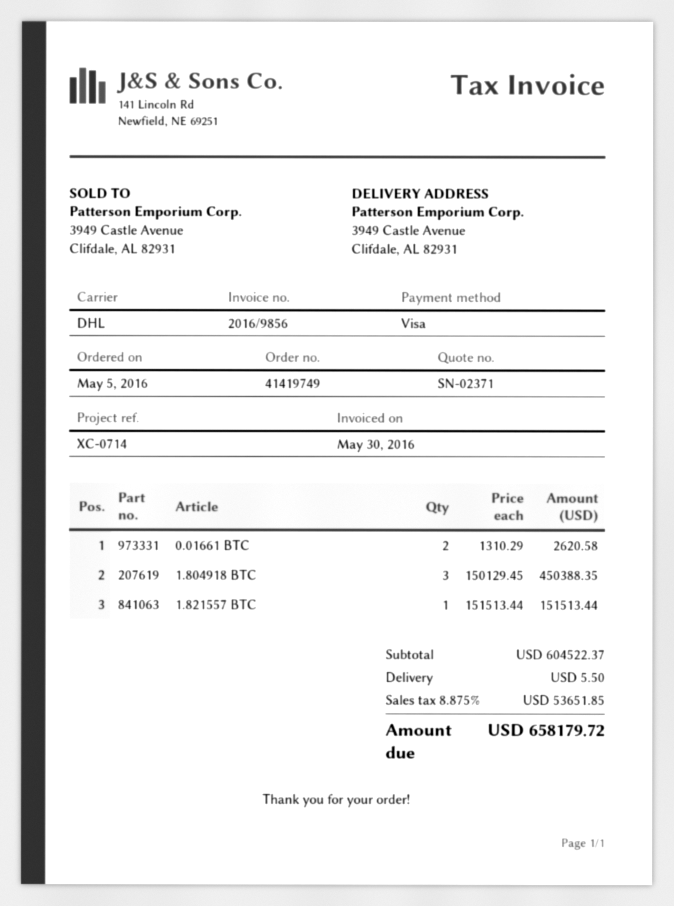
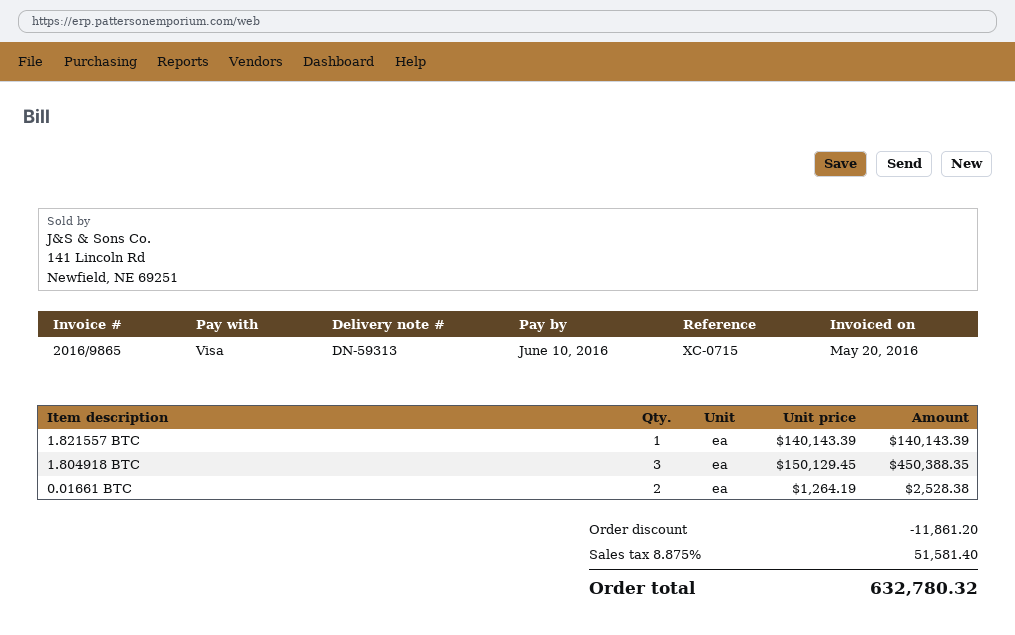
invoice number: 2016/9856 -> 2016/9865
invoice date: 2016-05-30 -> 2016-05-20
reference: XC-0714 -> XC-0715
0.01661 BTC: 2 x 1310.29 = 2620.58 -> 2 x 1264.19 = 2528.38
1.821557 BTC: 1 x 151513.44 = 151513.44 -> 1 x 140143.39 = 140143.39
discount: none -> 11861.20
shipping: 5.50 -> none
tax: 8.875% = 53651.85 -> 8.875% = 51581.40
total: 658179.72 -> 632780.32

